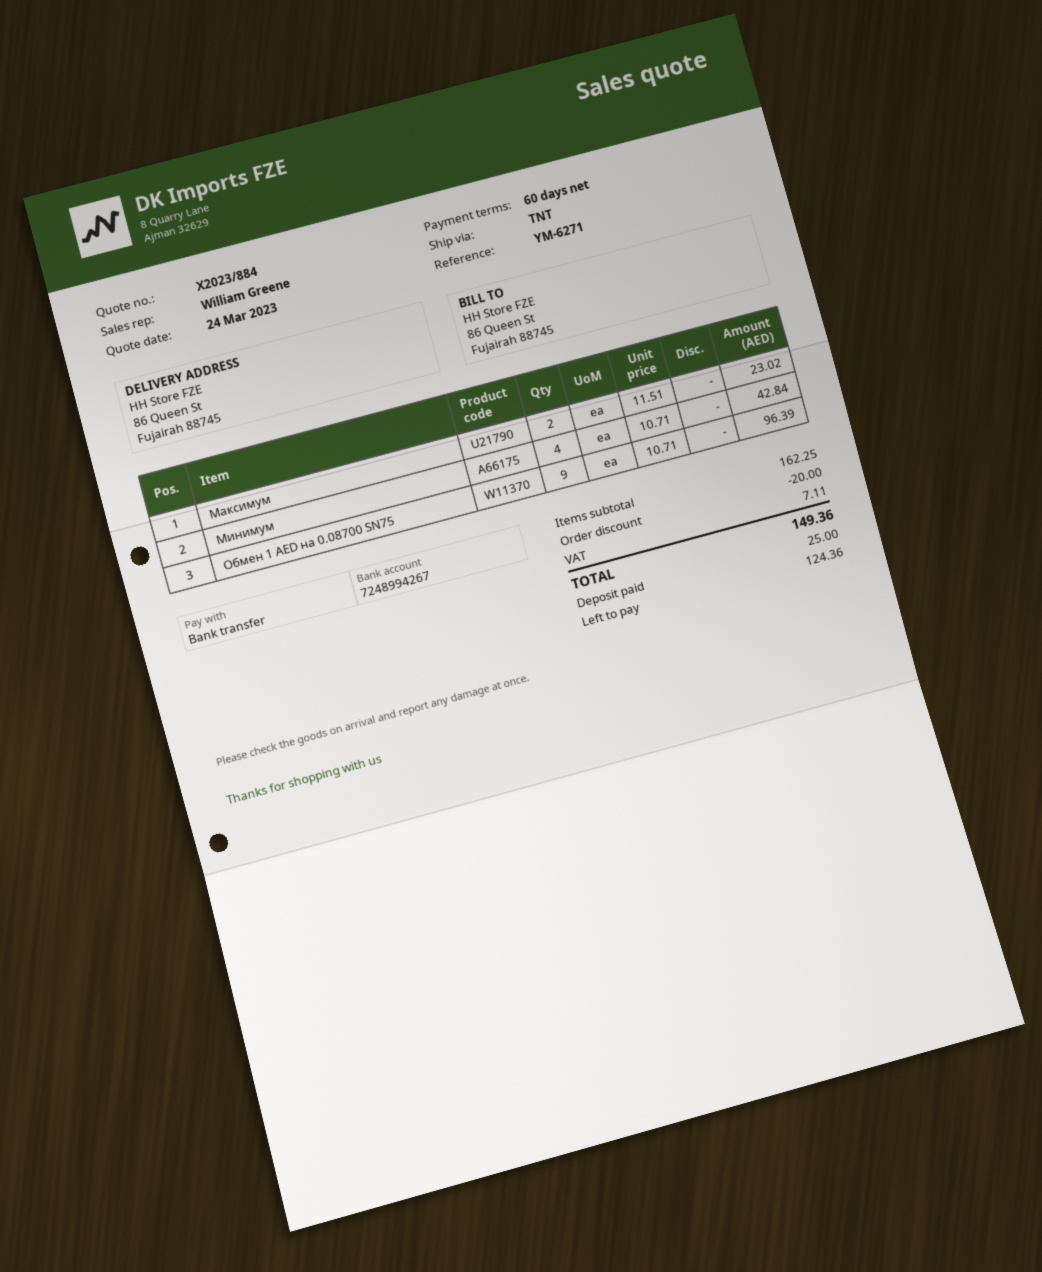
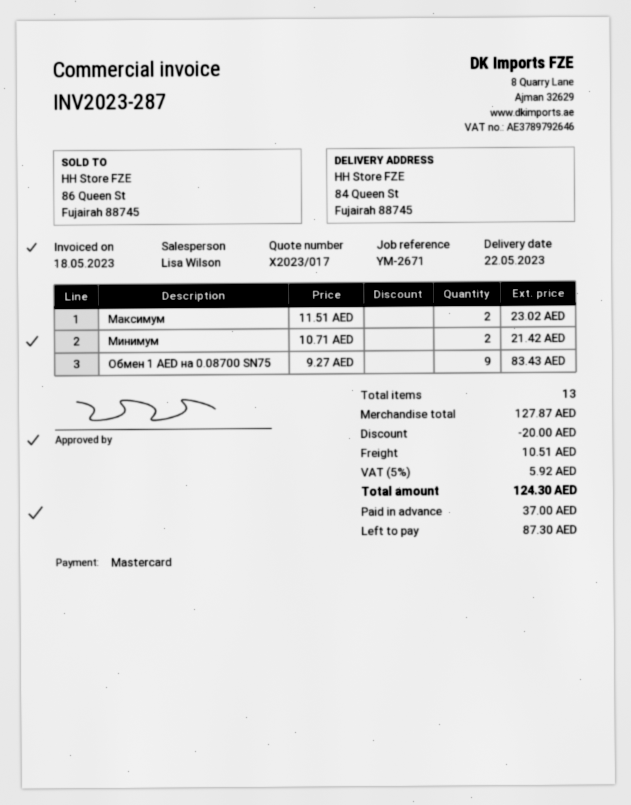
quote number: X2023/884 -> X2023/017
reference: YM-6271 -> YM-2671
sales rep: William Greene -> Lisa Wilson
payment method: bank transfer -> Mastercard
ship to: 86 Queen St, Fujairah 88745 -> 84 Queen St, Fujairah 88745
Минимум: 4 x 10.71 = 42.84 -> 2 x 10.71 = 21.42
Обмен 1 AED на 0.08700 SN75: 9 x 10.71 = 96.39 -> 9 x 9.27 = 83.43
subtotal: 162.25 -> 127.87
shipping: none -> 10.51
tax: 7.11 -> 5.92
total: 149.36 -> 124.30
deposit: 25.00 -> 37.00
balance: 124.36 -> 87.30

